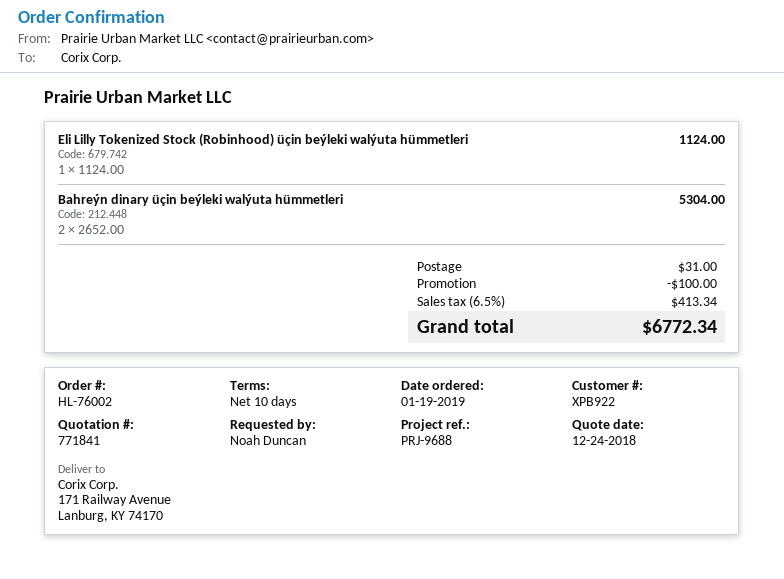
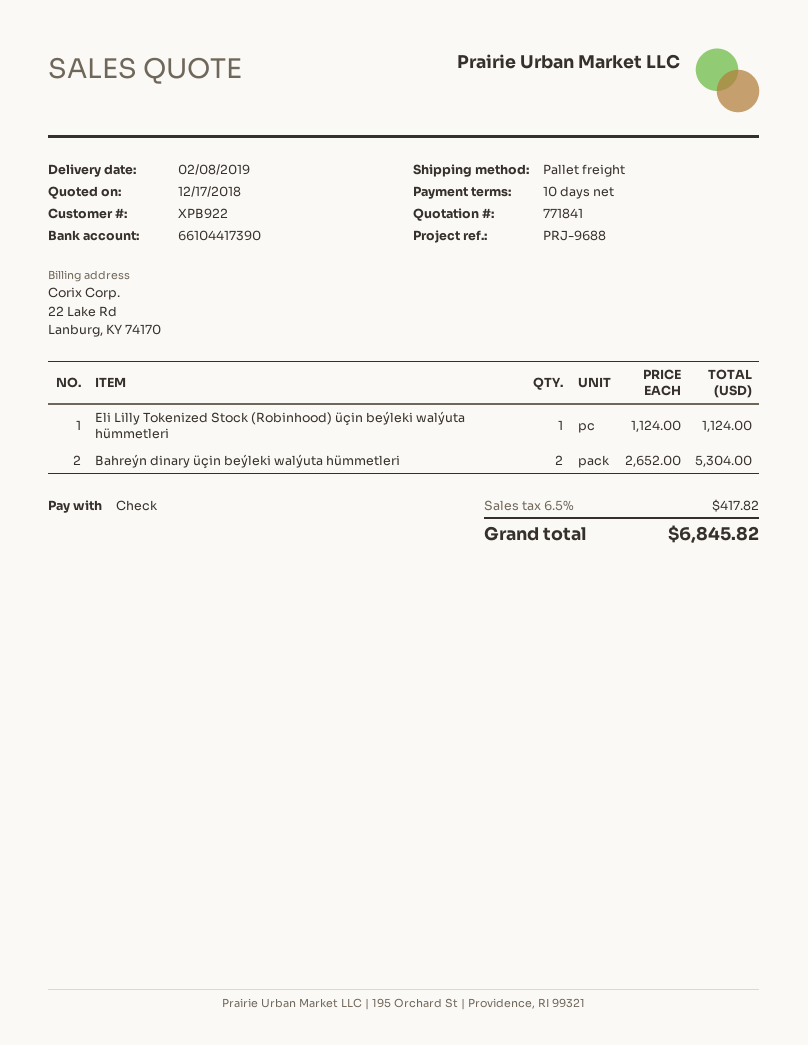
quote date: 2018-12-24 -> 2018-12-17
discount: 100.00 -> none
shipping: 31.00 -> none
tax: 6.5% = 413.34 -> 6.5% = 417.82
total: 6772.34 -> 6845.82

